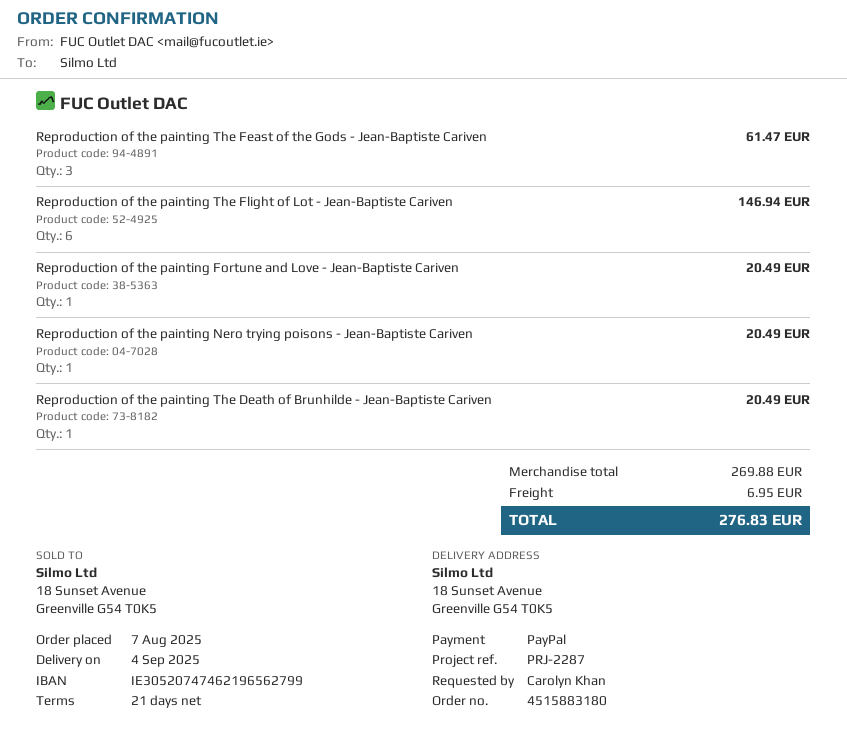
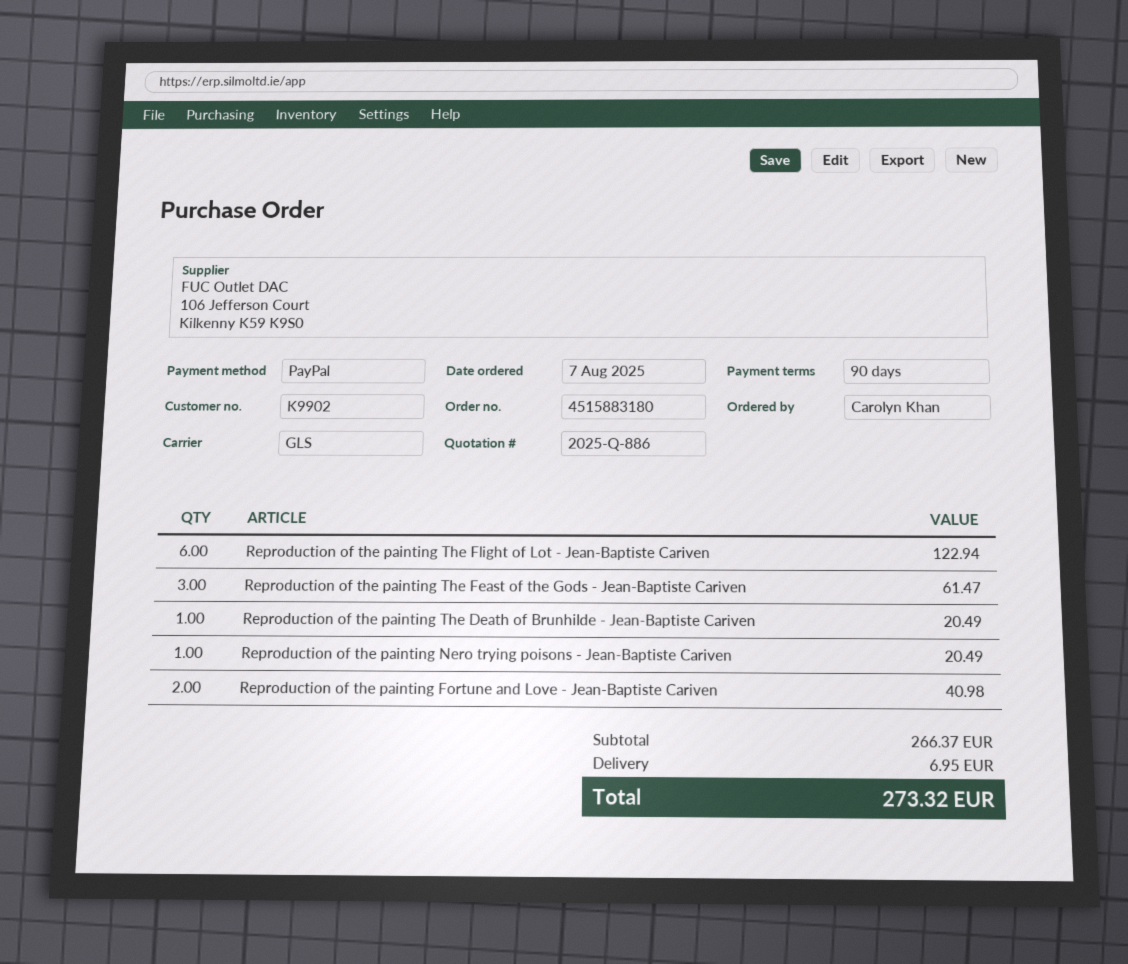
payment terms: 21 days -> 90 days
Reproduction of the painting The Flight of Lot - Jean-Baptiste Cariven: 6 for 146.94 -> 6 for 122.94
Reproduction of the painting Fortune and Love - Jean-Baptiste Cariven: 1 for 20.49 -> 2 for 40.98
subtotal: 269.88 -> 266.37
total: 276.83 -> 273.32

